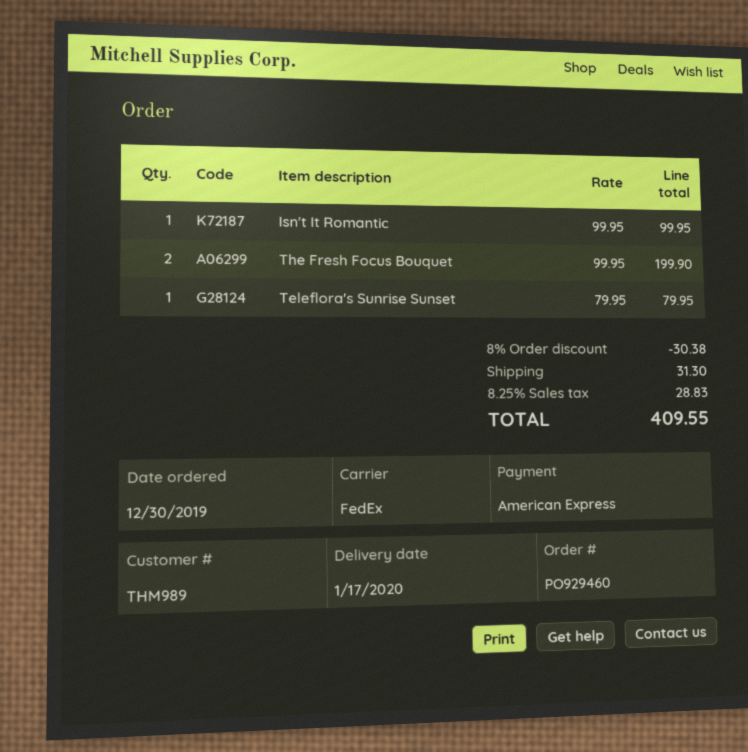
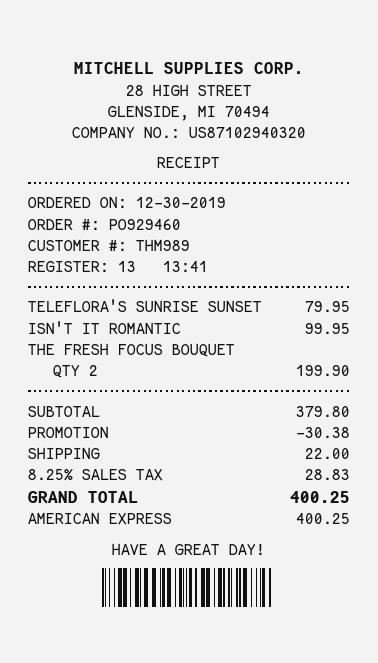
shipping: 31.30 -> 22.00
total: 409.55 -> 400.25

